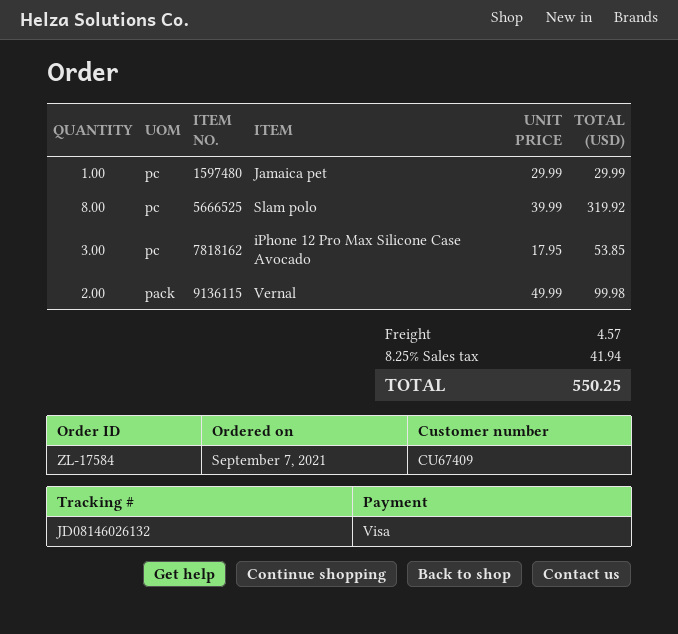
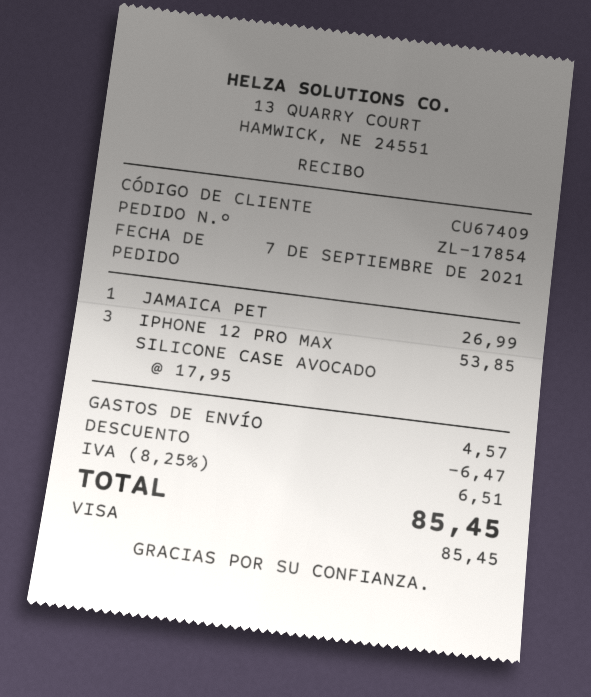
order number: ZL-17584 -> ZL-17854
Jamaica pet: 1 x 29.99 = 29.99 -> 1 x 26.99 = 26.99
Slam polo: 8 x 39.99 = 319.92 -> none
Vernal: 2 x 49.99 = 99.98 -> none
discount: none -> 6.47
tax: 8.25% = 41.94 -> 8.25% = 6.51
total: 550.25 -> 85.45

